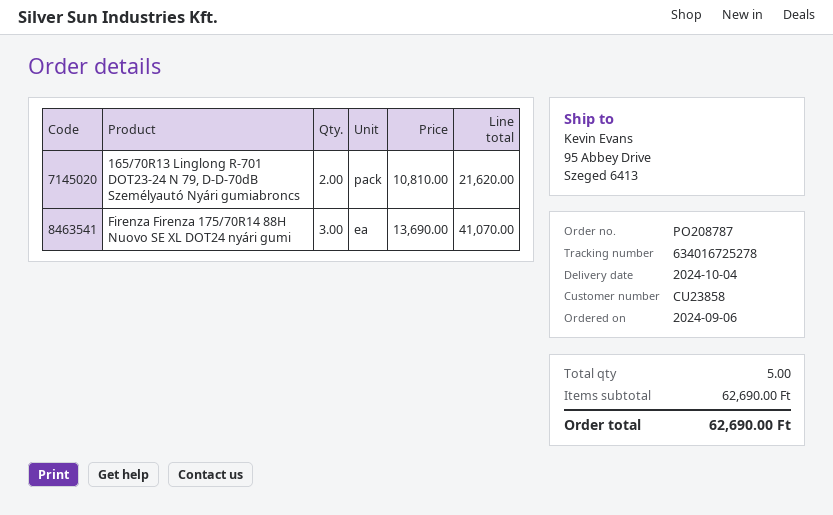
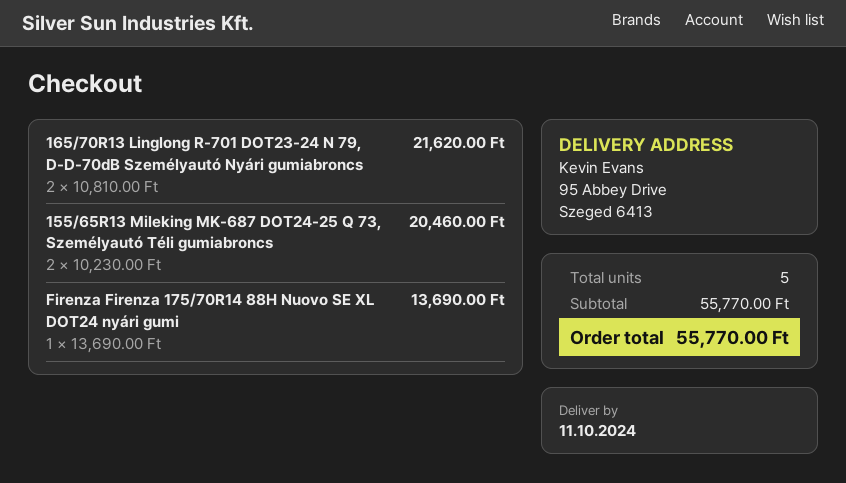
delivery date: 2024-10-04 -> 2024-10-11
Firenza Firenza 175/70R14 88H Nuovo SE XL DOT24 nyári gumi: 3 x 13690.00 = 41070.00 -> 1 x 13690.00 = 13690.00
155/65R13 Mileking MK-687 DOT24-25 Q 73, Személyautó Téli gumiabroncs: none -> 2 x 10230.00 = 20460.00
subtotal: 62690.00 -> 55770.00
total: 62690.00 -> 55770.00

